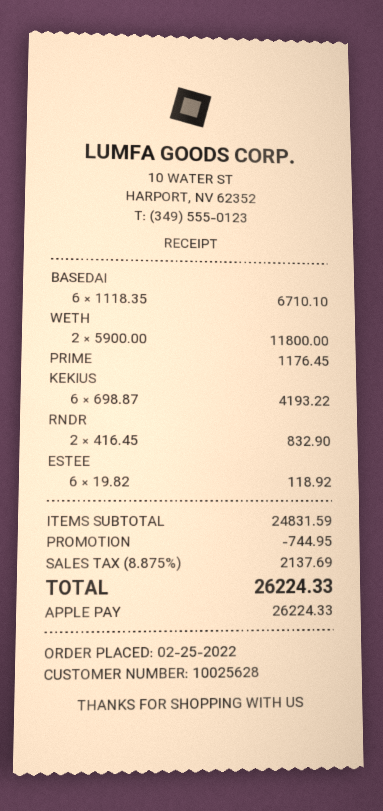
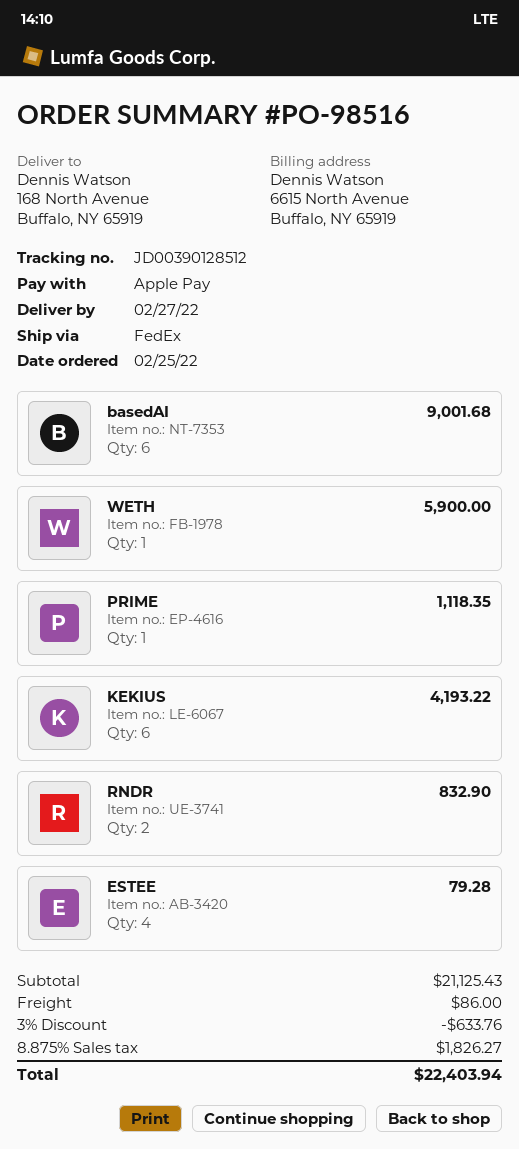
BASEDAI: 6 for 6710.10 -> 6 for 9001.68
WETH: 2 for 11800.00 -> 1 for 5900.00
PRIME: 1 for 1176.45 -> 1 for 1118.35
ESTEE: 6 for 118.92 -> 4 for 79.28
subtotal: 24831.59 -> 21125.43
discount: 744.95 -> 633.76
shipping: none -> 86.00
tax: 8.875% = 2137.69 -> 8.875% = 1826.27
total: 26224.33 -> 22403.94

